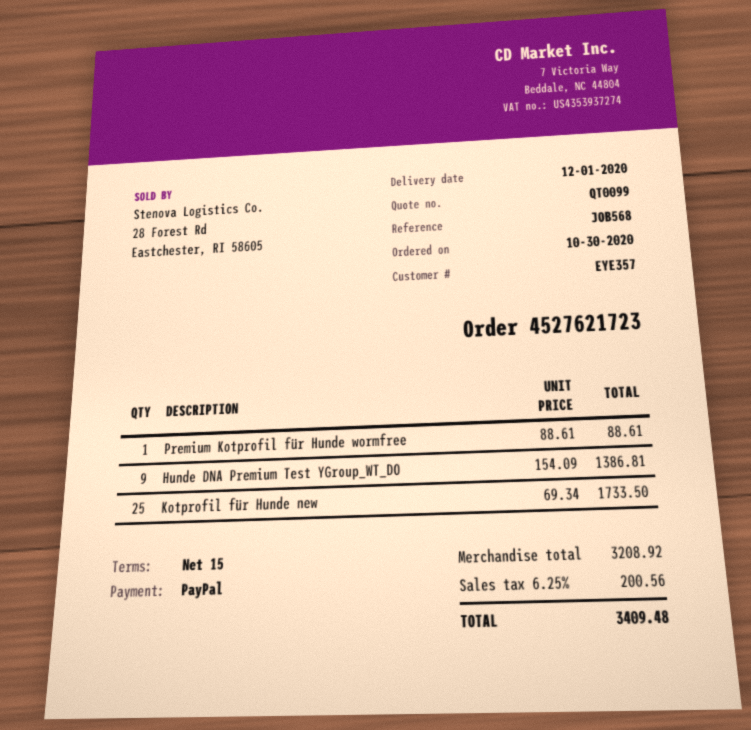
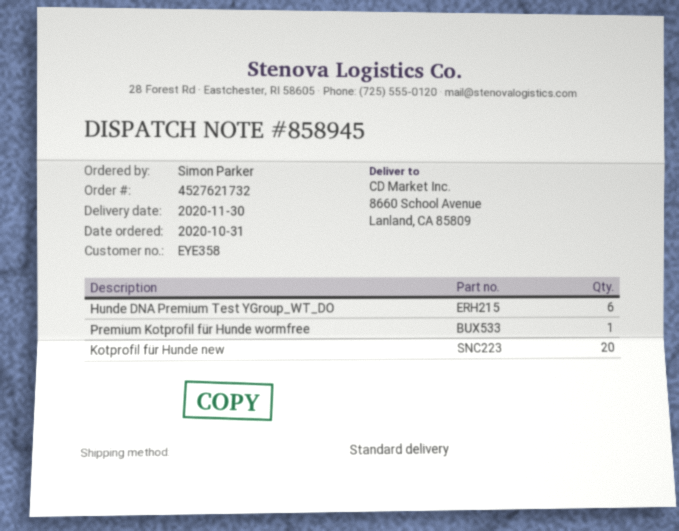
order number: 4527621723 -> 4527621732
order date: 2020-10-30 -> 2020-10-31
delivery date: 2020-12-01 -> 2020-11-30
customer number: EYE357 -> EYE358
Hunde DNA Premium Test YGroup_WT_DO: 9 -> 6
Kotprofil für Hunde new: 25 -> 20

